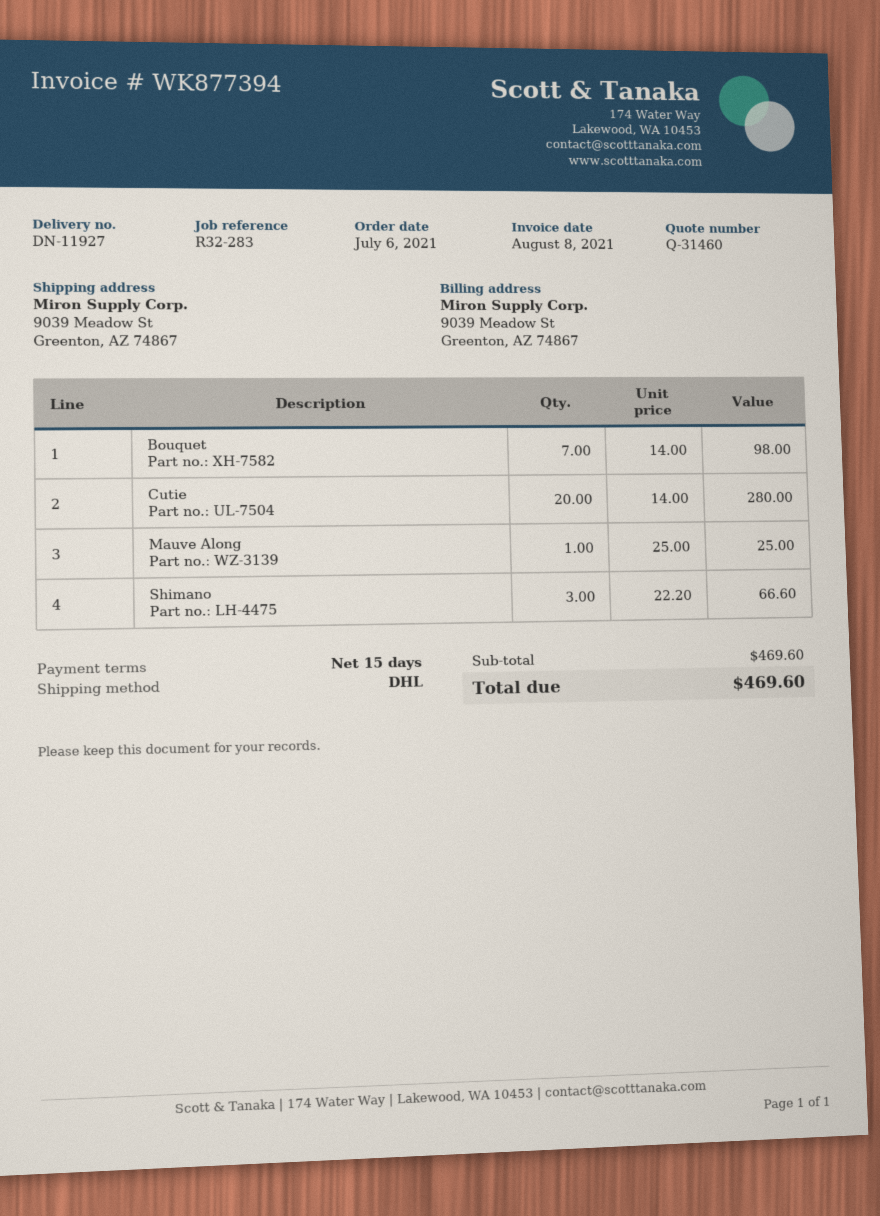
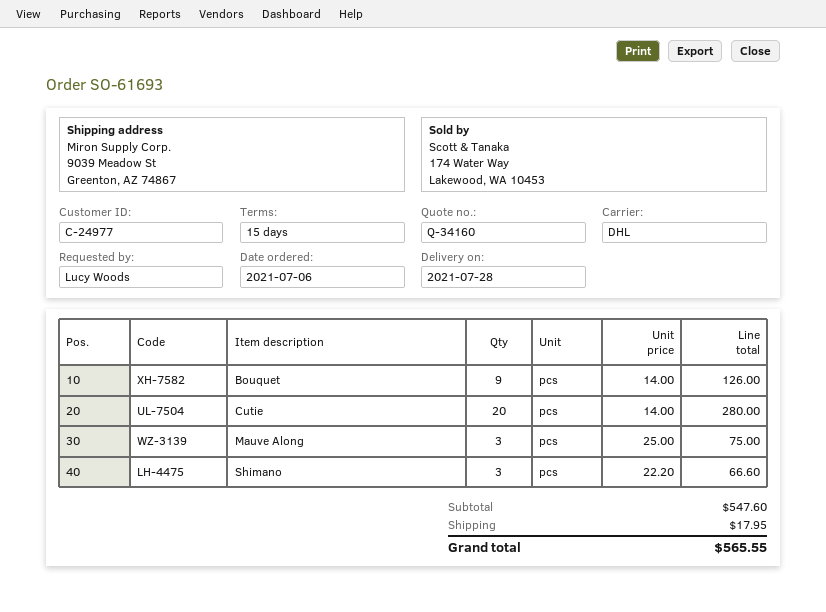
quote number: Q-31460 -> Q-34160
Bouquet: 7 x 14.00 = 98.00 -> 9 x 14.00 = 126.00
Mauve Along: 1 x 25.00 = 25.00 -> 3 x 25.00 = 75.00
subtotal: 469.60 -> 547.60
shipping: none -> 17.95
total: 469.60 -> 565.55

